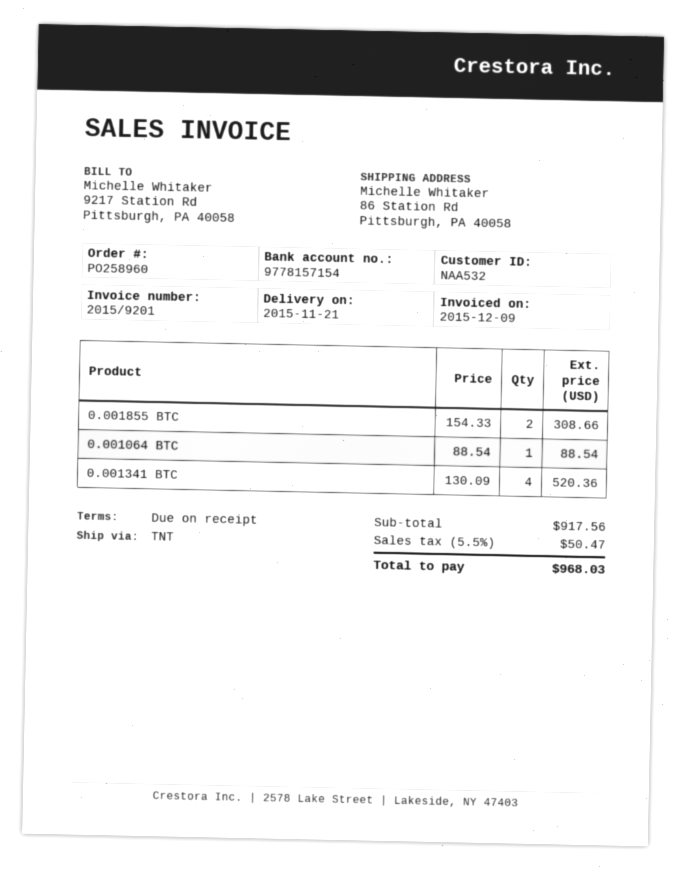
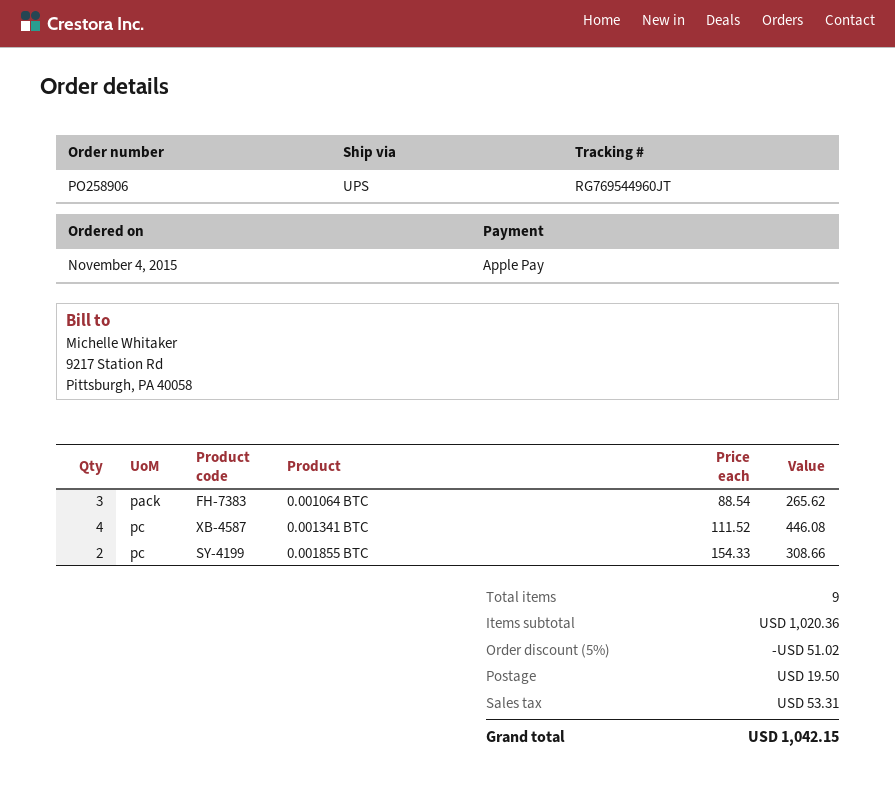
order number: PO258960 -> PO258906
shipping method: TNT -> UPS
0.001064 BTC: 1 x 88.54 = 88.54 -> 3 x 88.54 = 265.62
0.001341 BTC: 4 x 130.09 = 520.36 -> 4 x 111.52 = 446.08
subtotal: 917.56 -> 1020.36
discount: none -> 5% = 51.02
shipping: none -> 19.50
tax: 50.47 -> 53.31
total: 968.03 -> 1042.15

